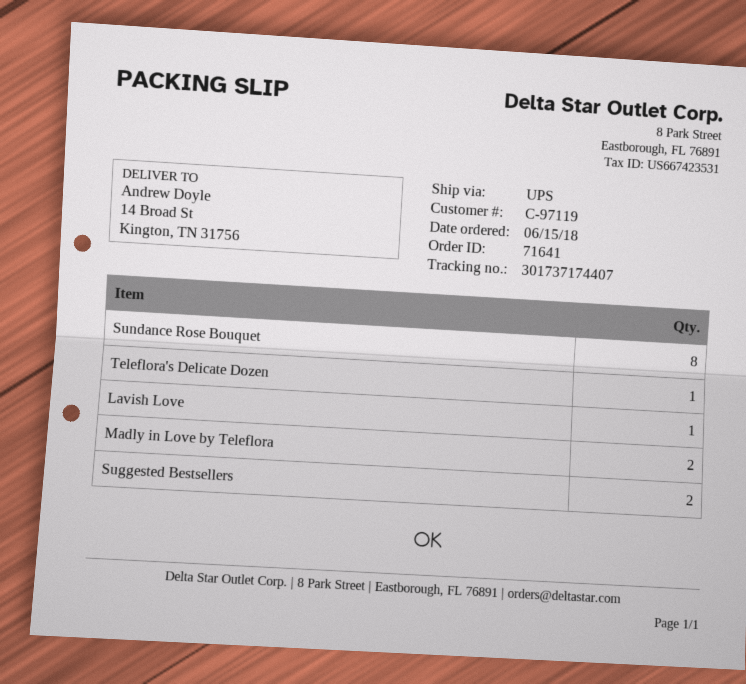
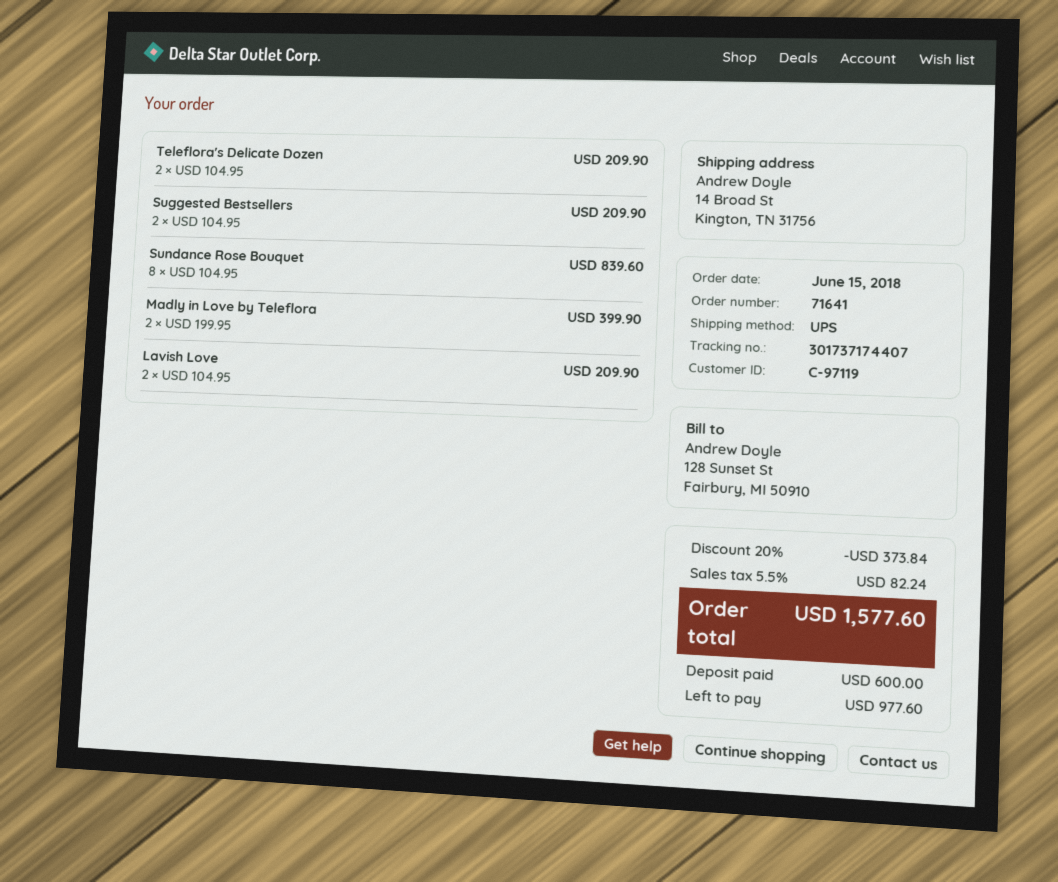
Teleflora's Delicate Dozen: 1 -> 2
Lavish Love: 1 -> 2

